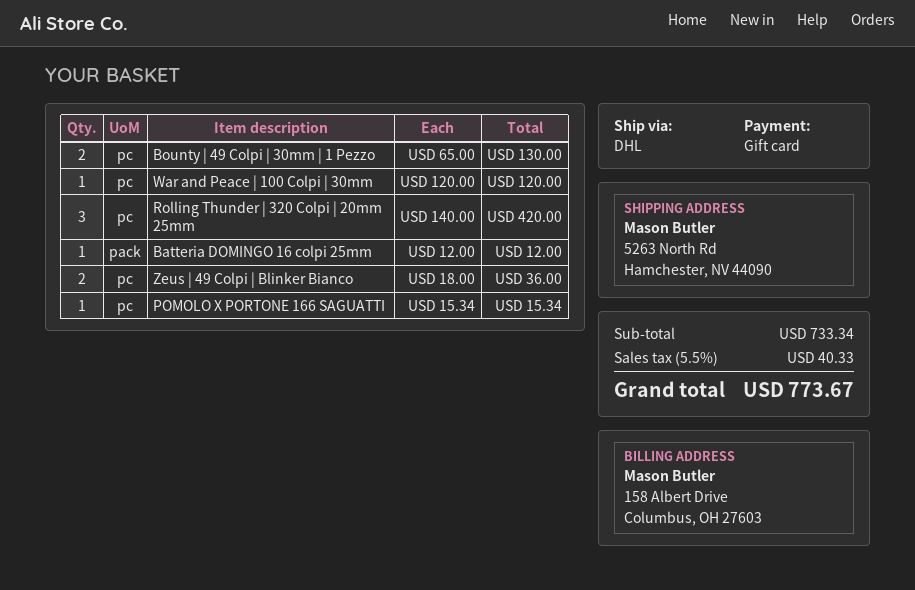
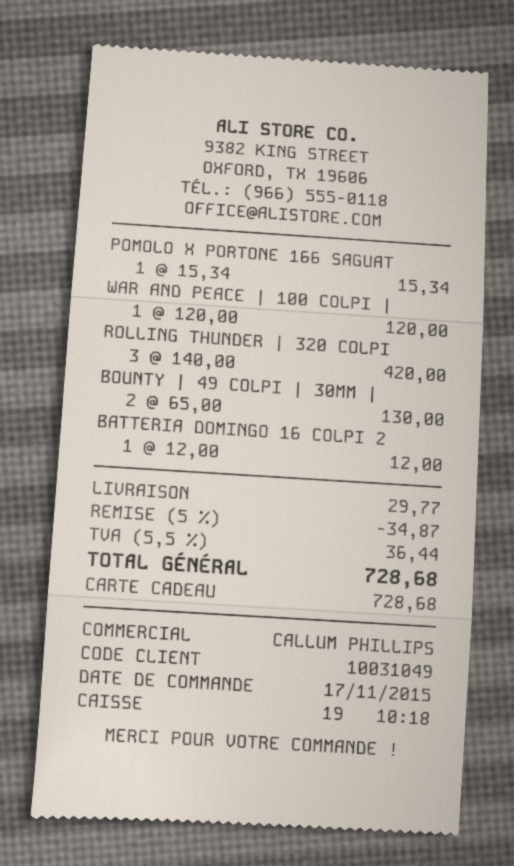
Zeus | 49 Colpi | Blinker Bianco: 2 x 18.00 = 36.00 -> none
discount: none -> 5% = 34.87
shipping: none -> 29.77
tax: 5.5% = 40.33 -> 5.5% = 36.44
total: 773.67 -> 728.68

